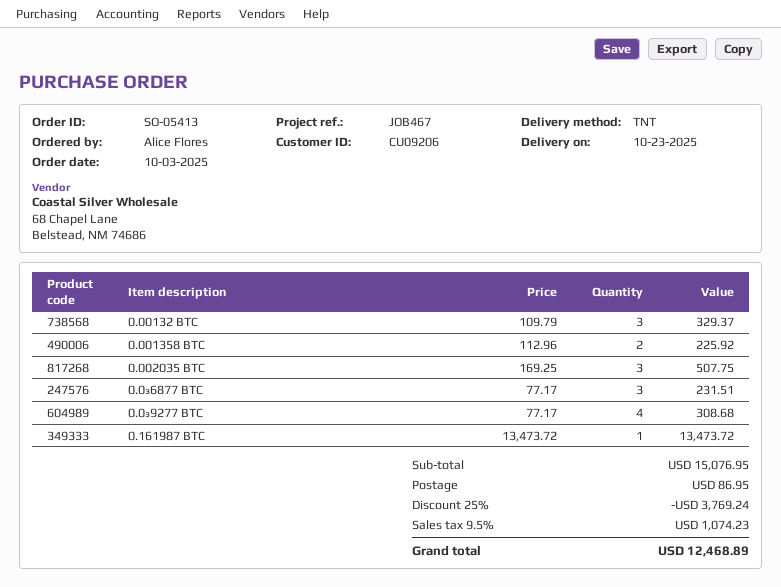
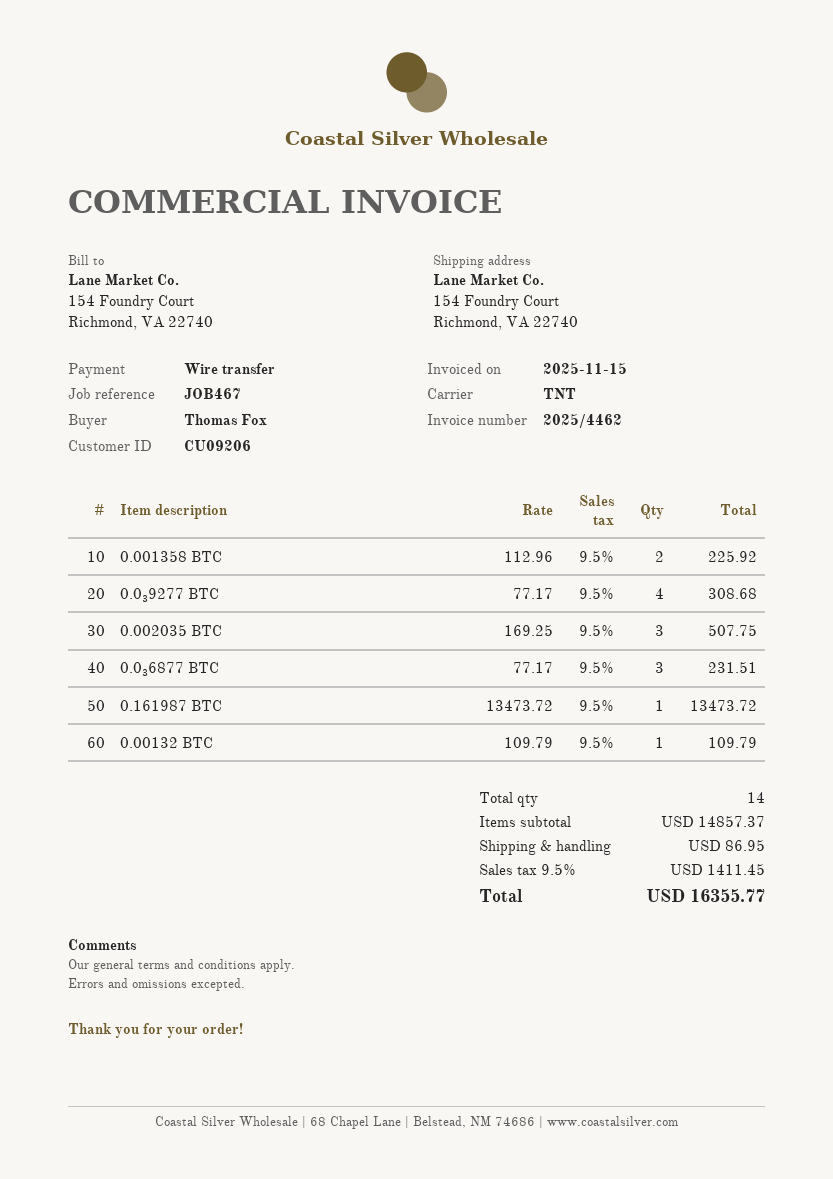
ordered by: Alice Flores -> Thomas Fox
0.00132 BTC: 3 x 109.79 = 329.37 -> 1 x 109.79 = 109.79
subtotal: 15076.95 -> 14857.37
discount: 25% = 3769.24 -> none
tax: 9.5% = 1074.23 -> 9.5% = 1411.45
total: 12468.89 -> 16355.77

